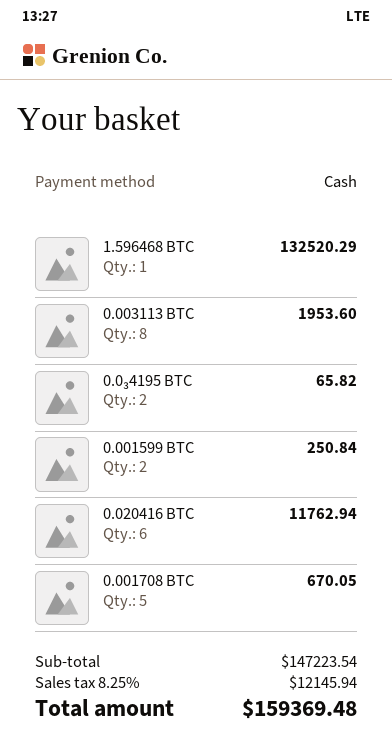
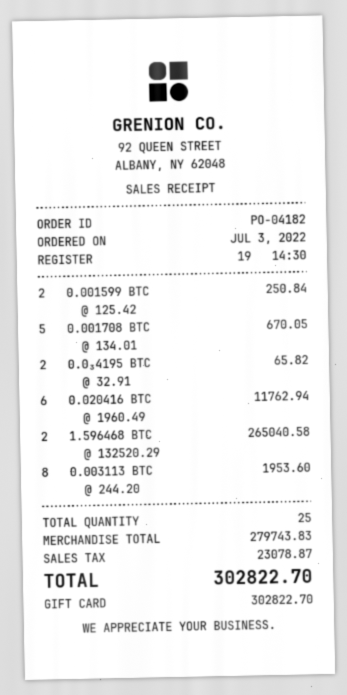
payment method: cash -> gift card
1.596468 BTC: 1 for 132520.29 -> 2 for 265040.58
subtotal: 147223.54 -> 279743.83
tax: 12145.94 -> 23078.87
total: 159369.48 -> 302822.70

